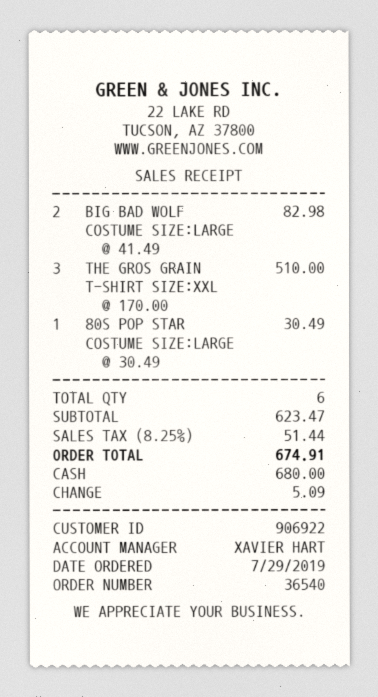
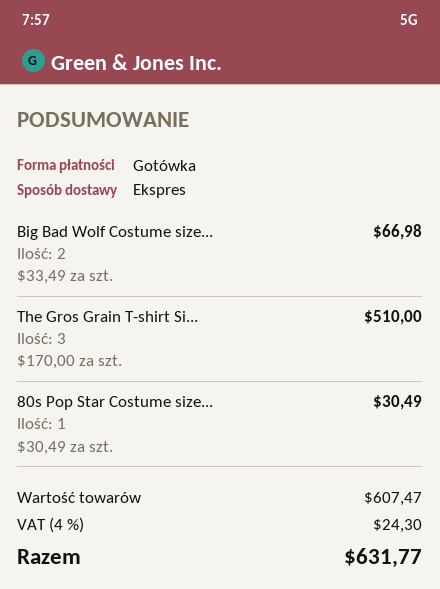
BIG BAD WOLF COSTUME SIZE:LARGE: 2 x 41.49 = 82.98 -> 2 x 33.49 = 66.98
subtotal: 623.47 -> 607.47
tax: 8.25% = 51.44 -> 4% = 24.30
total: 674.91 -> 631.77

